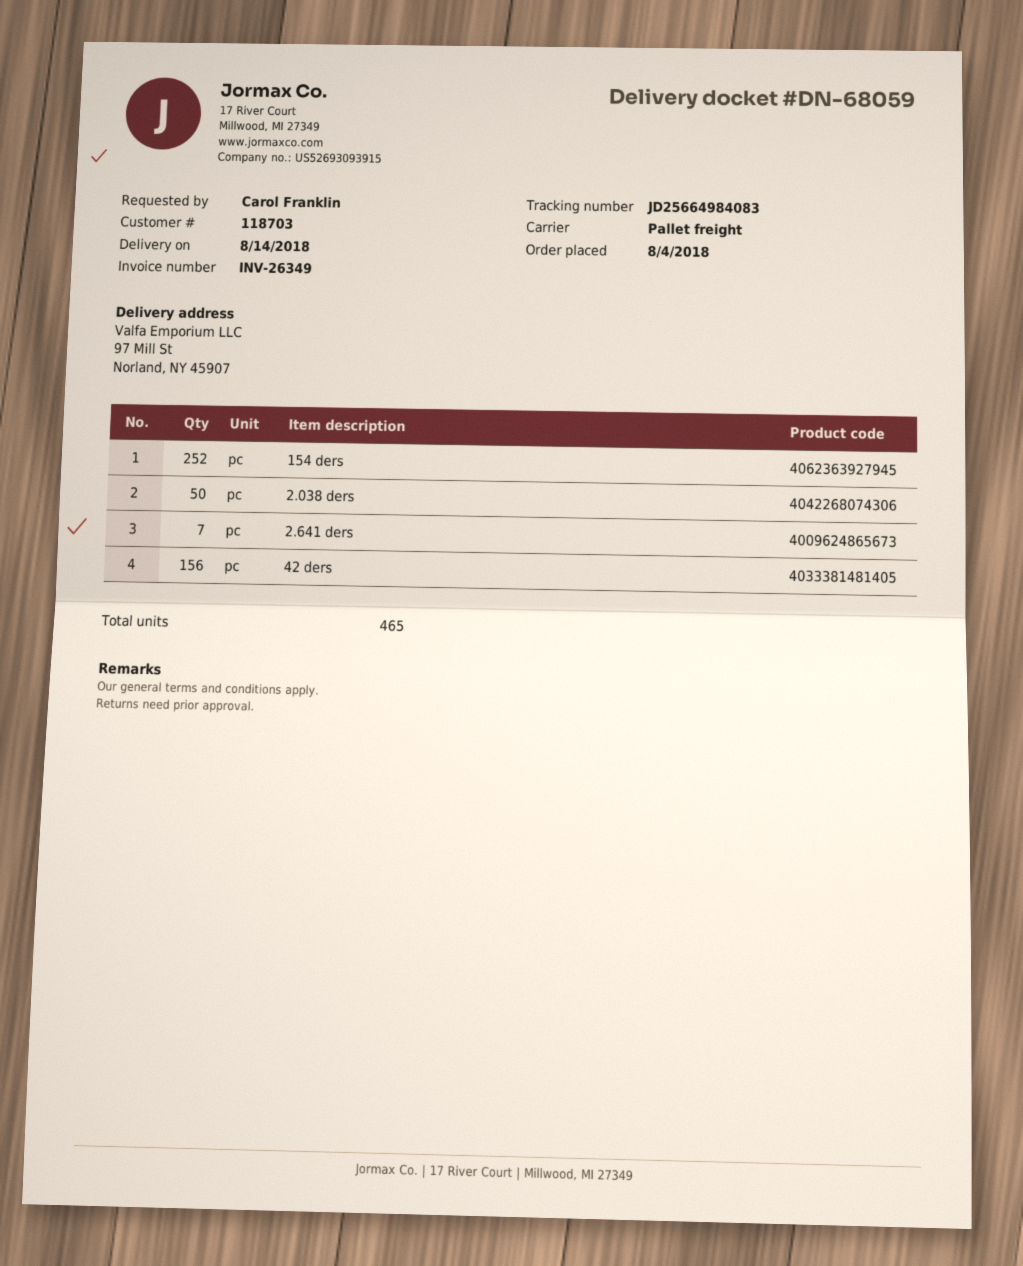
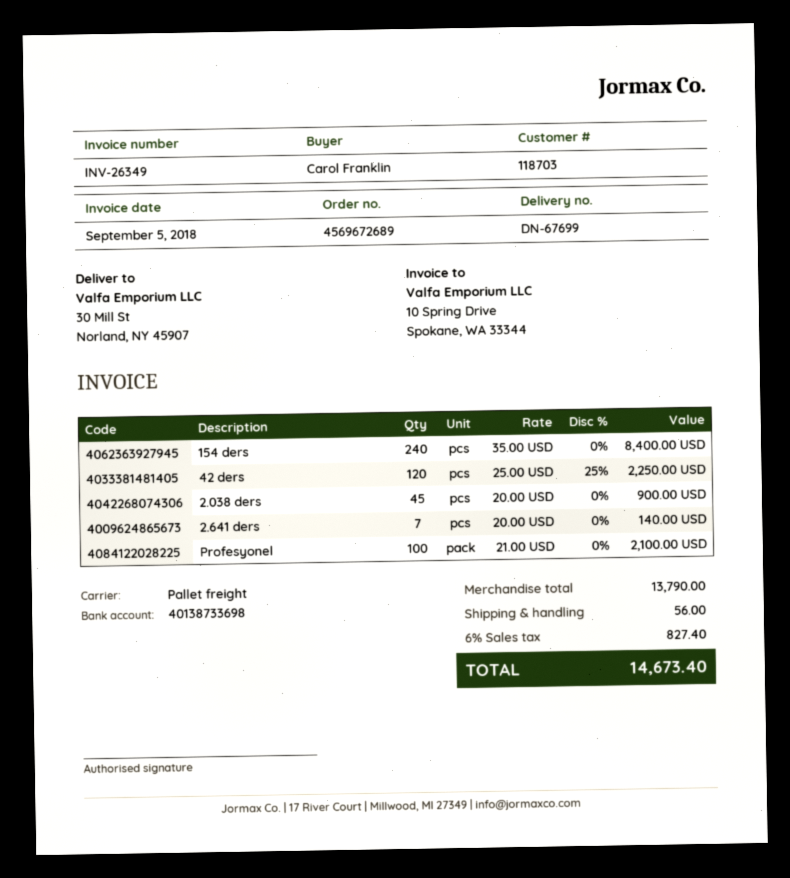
delivery note number: DN-68059 -> DN-67699
ship to: 97 Mill St, Norland, NY 45907 -> 30 Mill St, Norland, NY 45907
154 ders: 252 -> 240
2.038 ders: 50 -> 45
42 ders: 156 -> 120
Profesyonel: none -> 100

